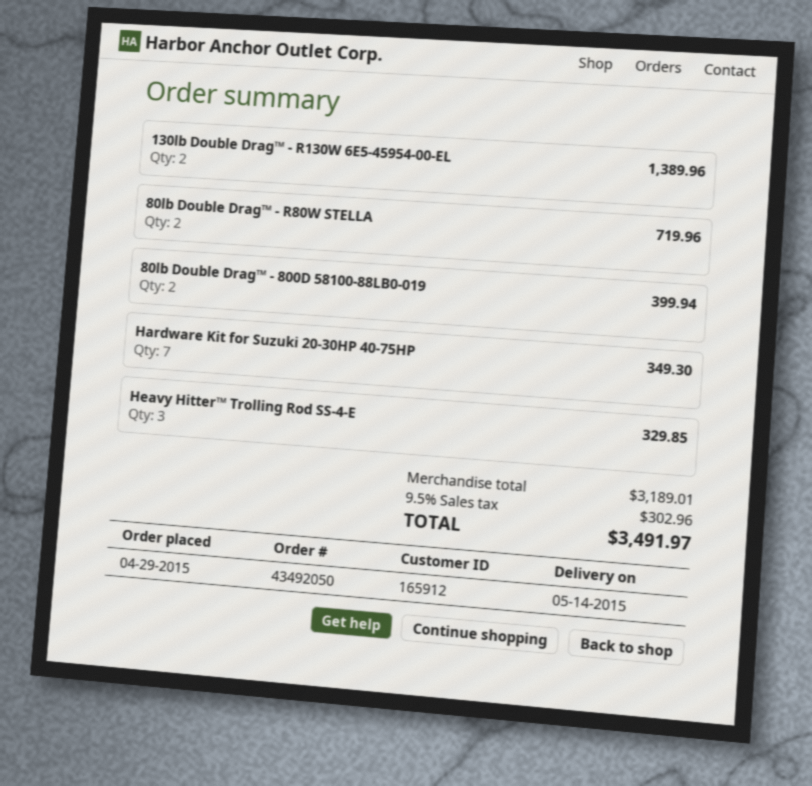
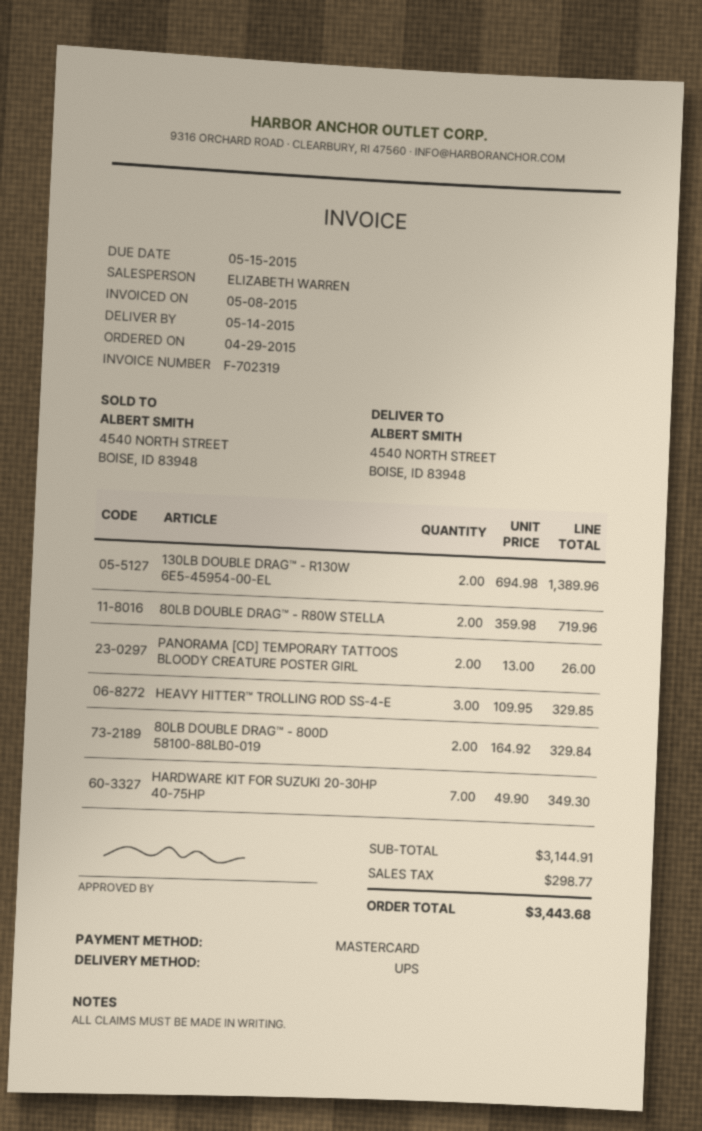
80lb Double Drag™ - 800D 58100-88LB0-019: 2 for 399.94 -> 2 for 329.84
PANORAMA [CD] TEMPORARY TATTOOS BLOODY CREATURE POSTER GIRL: none -> 2 for 26.00
subtotal: 3189.01 -> 3144.91
tax: 302.96 -> 298.77
total: 3491.97 -> 3443.68

